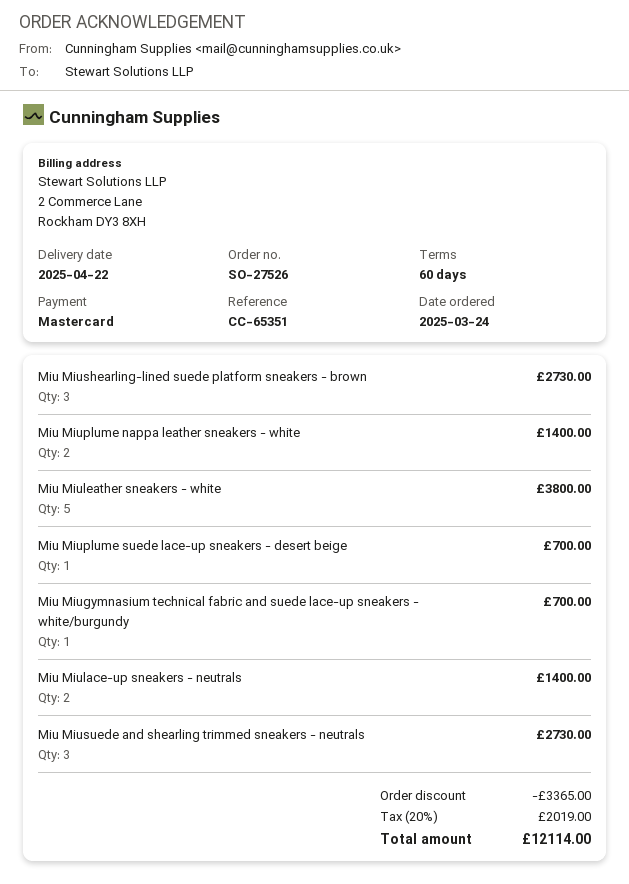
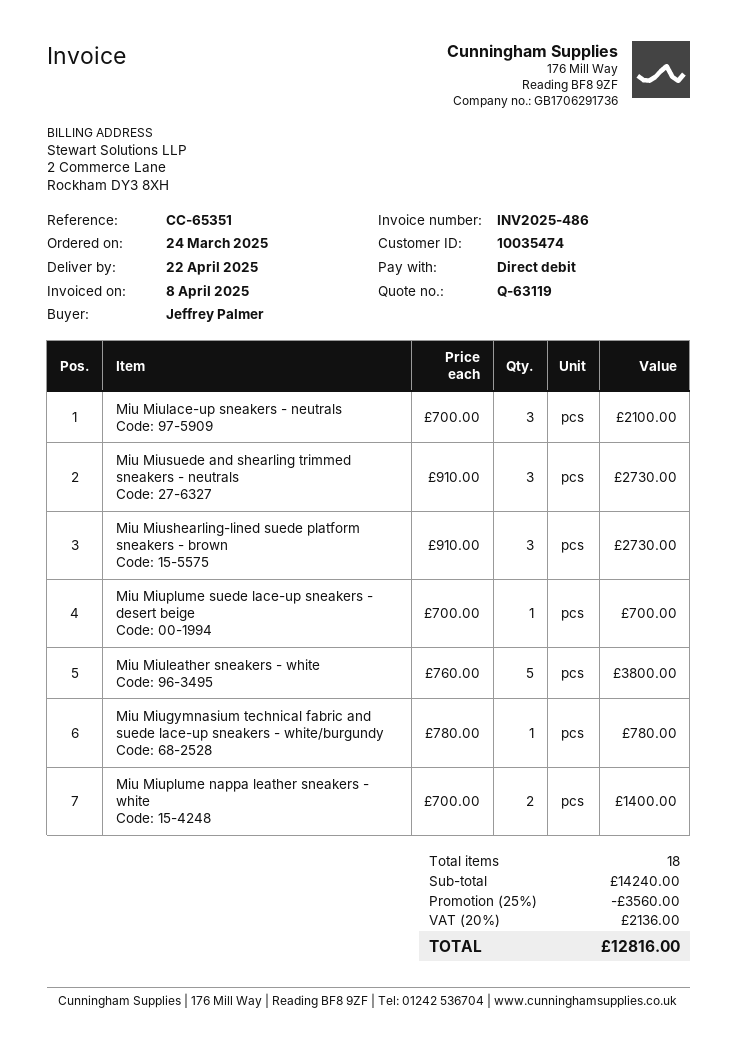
payment method: Mastercard -> direct debit
Miu Miugymnasium technical fabric and suede lace-up sneakers - white/burgundy: 1 for 700.00 -> 1 for 780.00
Miu Miulace-up sneakers - neutrals: 2 for 1400.00 -> 3 for 2100.00
discount: 3365.00 -> 3560.00
tax: 20% = 2019.00 -> 20% = 2136.00
total: 12114.00 -> 12816.00

